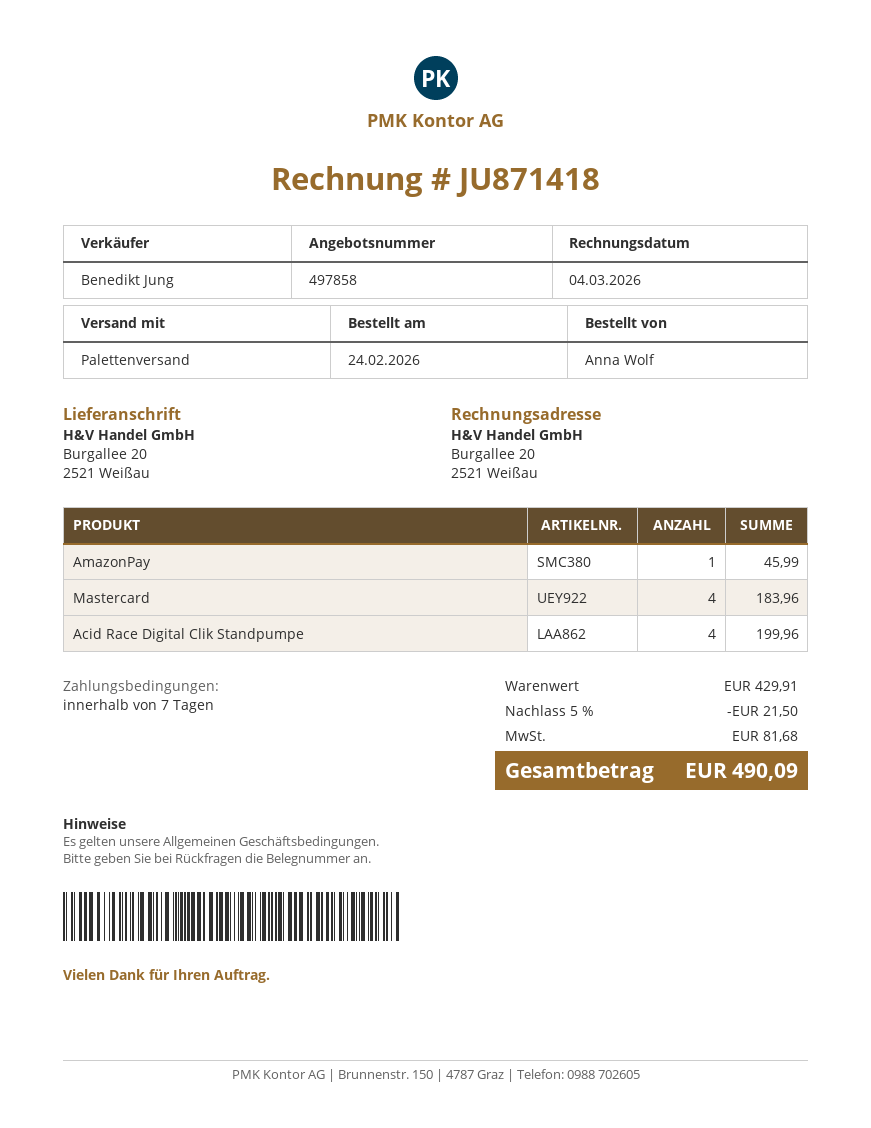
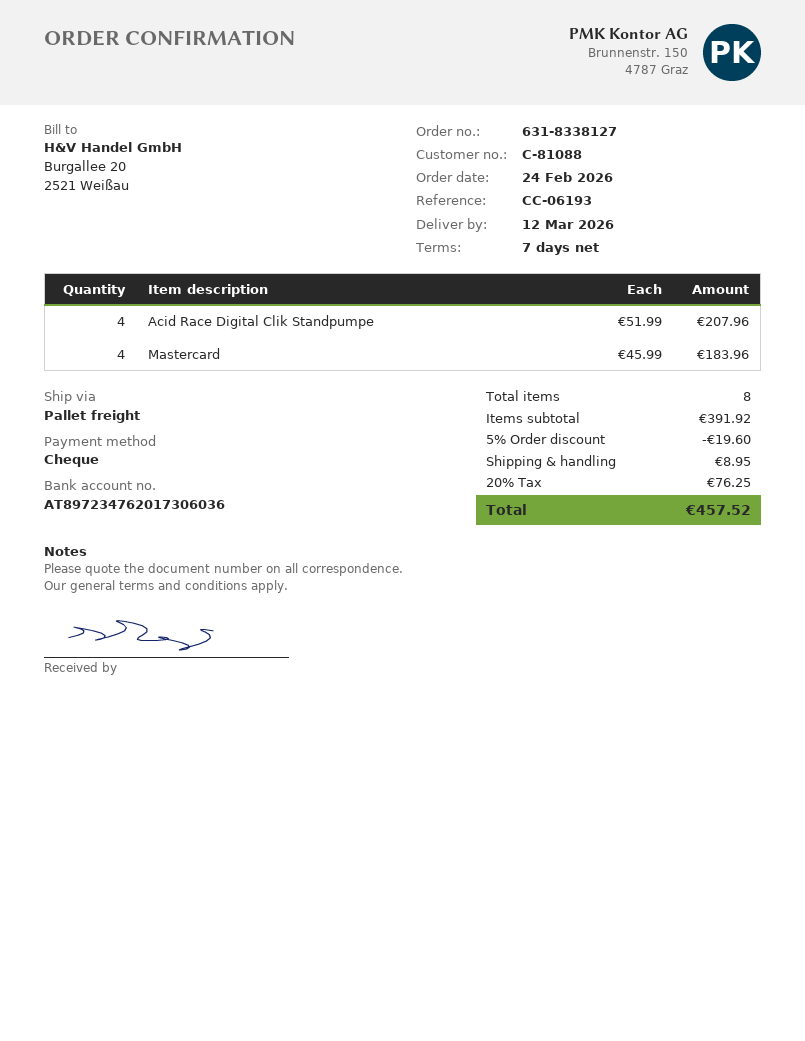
AmazonPay: 1 for 45.99 -> none
Acid Race Digital Clik Standpumpe: 4 for 199.96 -> 4 for 207.96
subtotal: 429.91 -> 391.92
discount: 5% = 21.50 -> 5% = 19.60
shipping: none -> 8.95
tax: 81.68 -> 76.25
total: 490.09 -> 457.52

